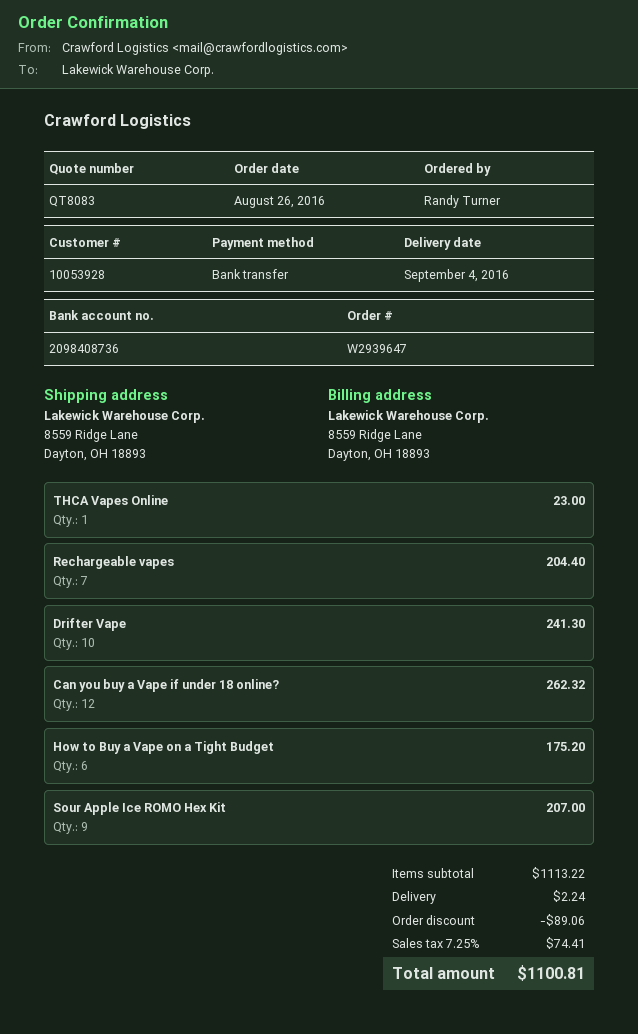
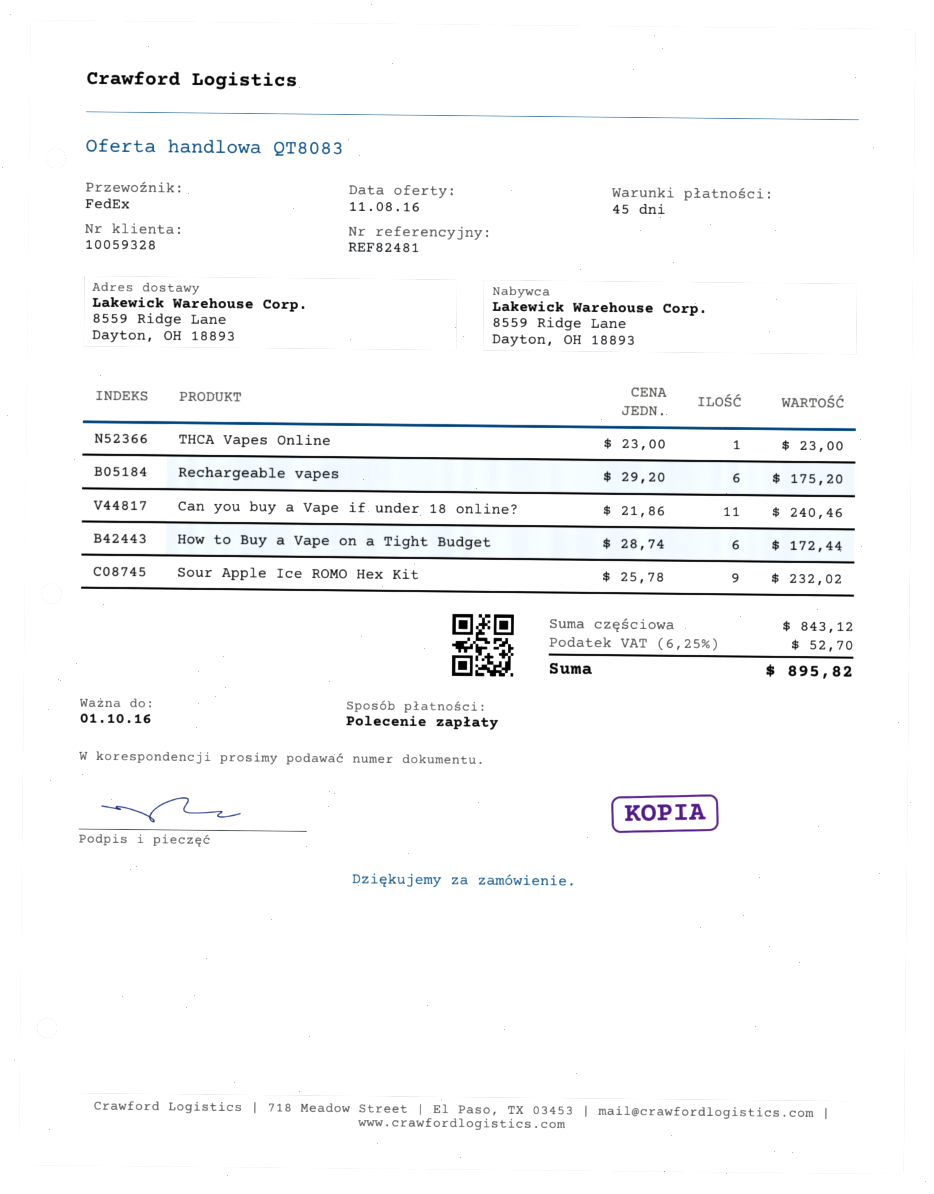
customer number: 10053928 -> 10059328
payment method: bank transfer -> direct debit
Rechargeable vapes: 7 for 204.40 -> 6 for 175.20
Drifter Vape: 10 for 241.30 -> none
Can you buy a Vape if under 18 online?: 12 for 262.32 -> 11 for 240.46
How to Buy a Vape on a Tight Budget: 6 for 175.20 -> 6 for 172.44
Sour Apple Ice ROMO Hex Kit: 9 for 207.00 -> 9 for 232.02
subtotal: 1113.22 -> 843.12
discount: 89.06 -> none
shipping: 2.24 -> none
tax: 7.25% = 74.41 -> 6.25% = 52.70
total: 1100.81 -> 895.82

